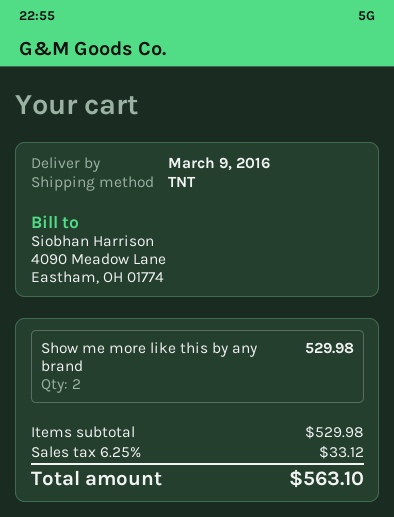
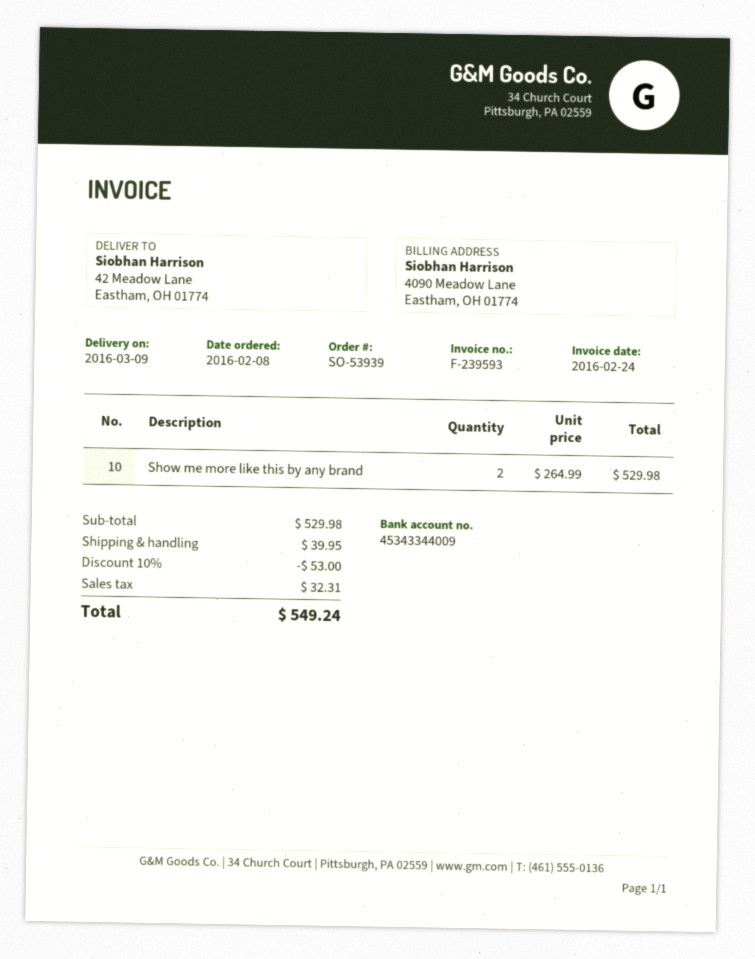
discount: none -> 10% = 53.00
shipping: none -> 39.95
tax: 33.12 -> 32.31
total: 563.10 -> 549.24

